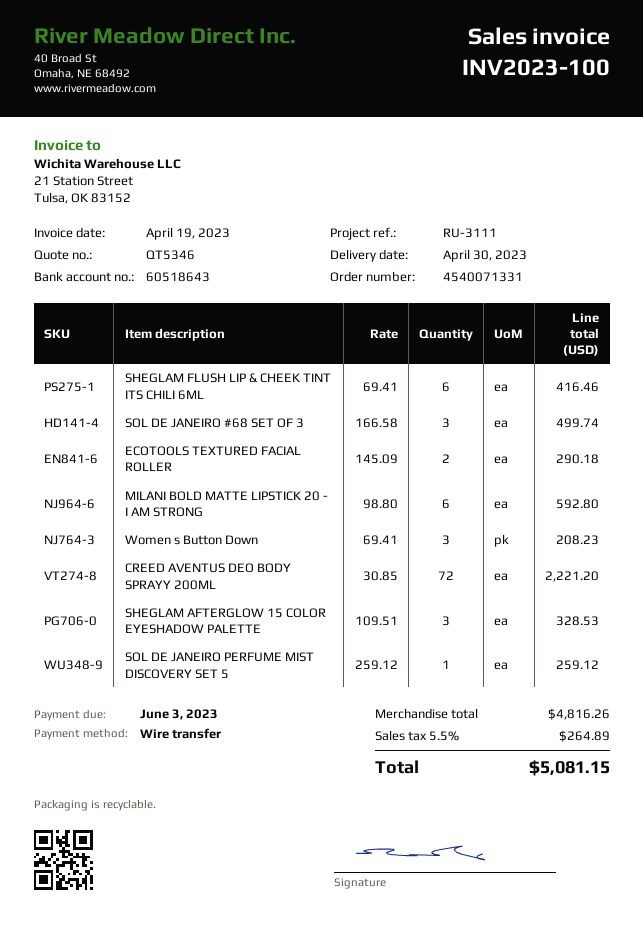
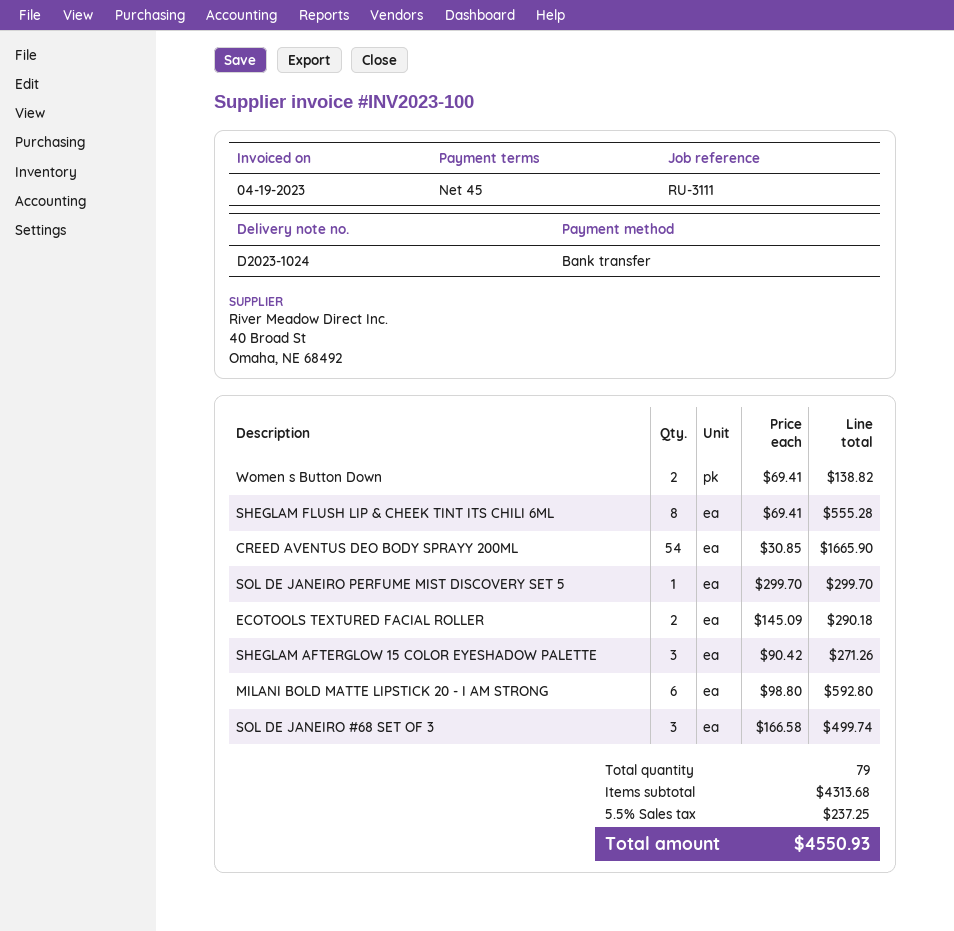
SHEGLAM FLUSH LIP & CHEEK TINT ITS CHILI 6ML: 6 x 69.41 = 416.46 -> 8 x 69.41 = 555.28
Women s Button Down: 3 x 69.41 = 208.23 -> 2 x 69.41 = 138.82
CREED AVENTUS DEO BODY SPRAYY 200ML: 72 x 30.85 = 2221.20 -> 54 x 30.85 = 1665.90
SHEGLAM AFTERGLOW 15 COLOR EYESHADOW PALETTE: 3 x 109.51 = 328.53 -> 3 x 90.42 = 271.26
SOL DE JANEIRO PERFUME MIST DISCOVERY SET 5: 1 x 259.12 = 259.12 -> 1 x 299.70 = 299.70
subtotal: 4816.26 -> 4313.68
tax: 5.5% = 264.89 -> 5.5% = 237.25
total: 5081.15 -> 4550.93

